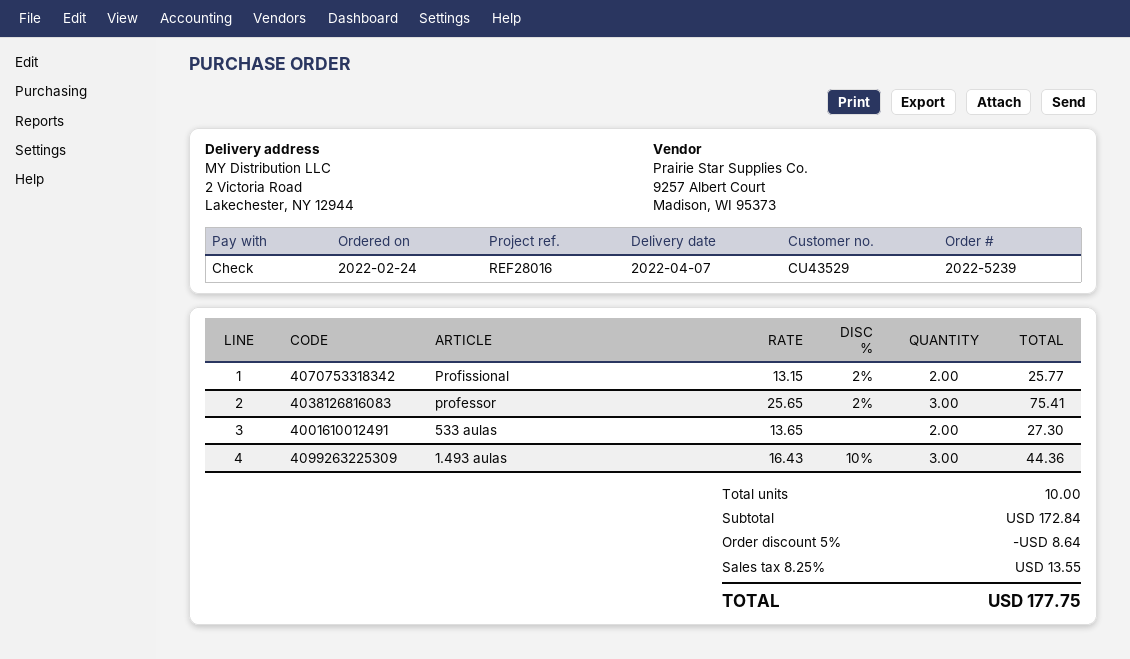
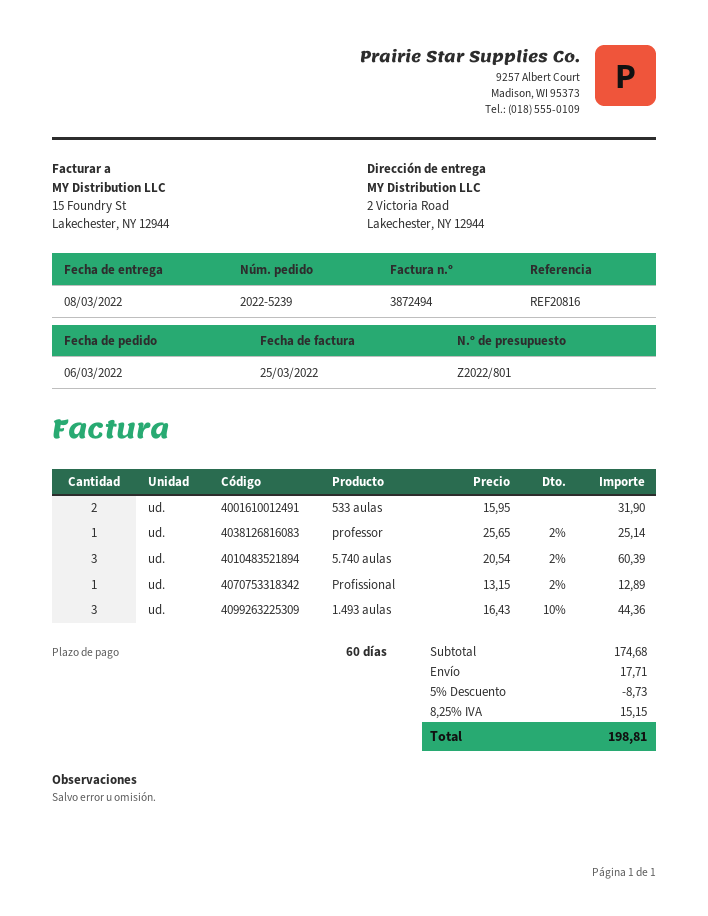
order date: 2022-02-24 -> 2022-03-06
delivery date: 2022-04-07 -> 2022-03-08
reference: REF28016 -> REF20816
Profissional: 2 x 13.15 - 2% = 25.77 -> 1 x 13.15 - 2% = 12.89
professor: 3 x 25.65 - 2% = 75.41 -> 1 x 25.65 - 2% = 25.14
533 aulas: 2 x 13.65 = 27.30 -> 2 x 15.95 = 31.90
5.740 aulas: none -> 3 x 20.54 - 2% = 60.39
subtotal: 172.84 -> 174.68
discount: 5% = 8.64 -> 5% = 8.73
shipping: none -> 17.71
tax: 8.25% = 13.55 -> 8.25% = 15.15
total: 177.75 -> 198.81

